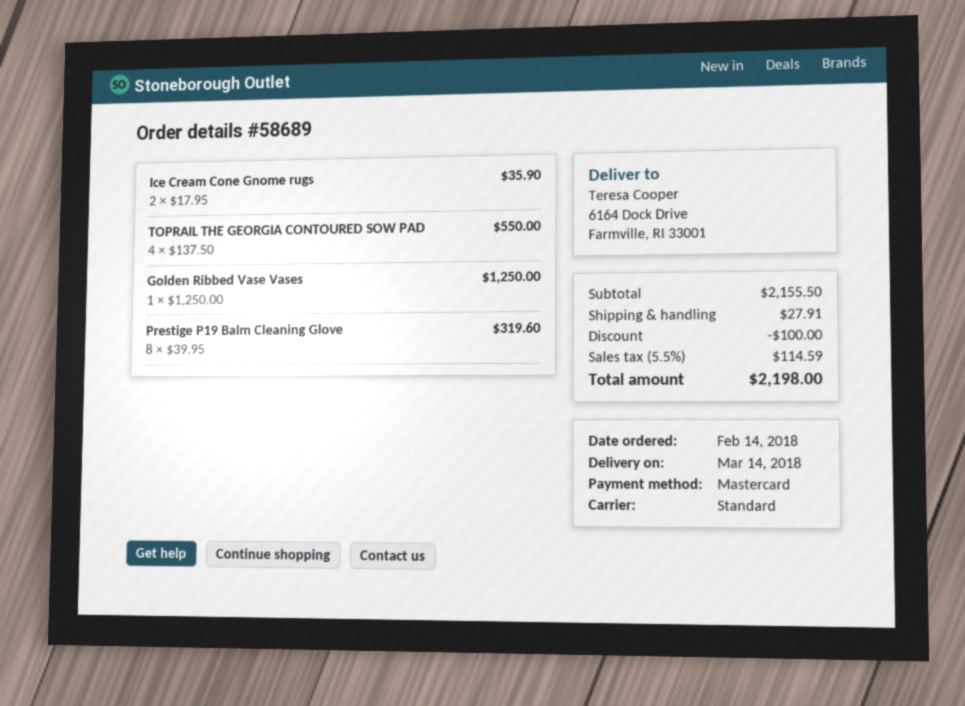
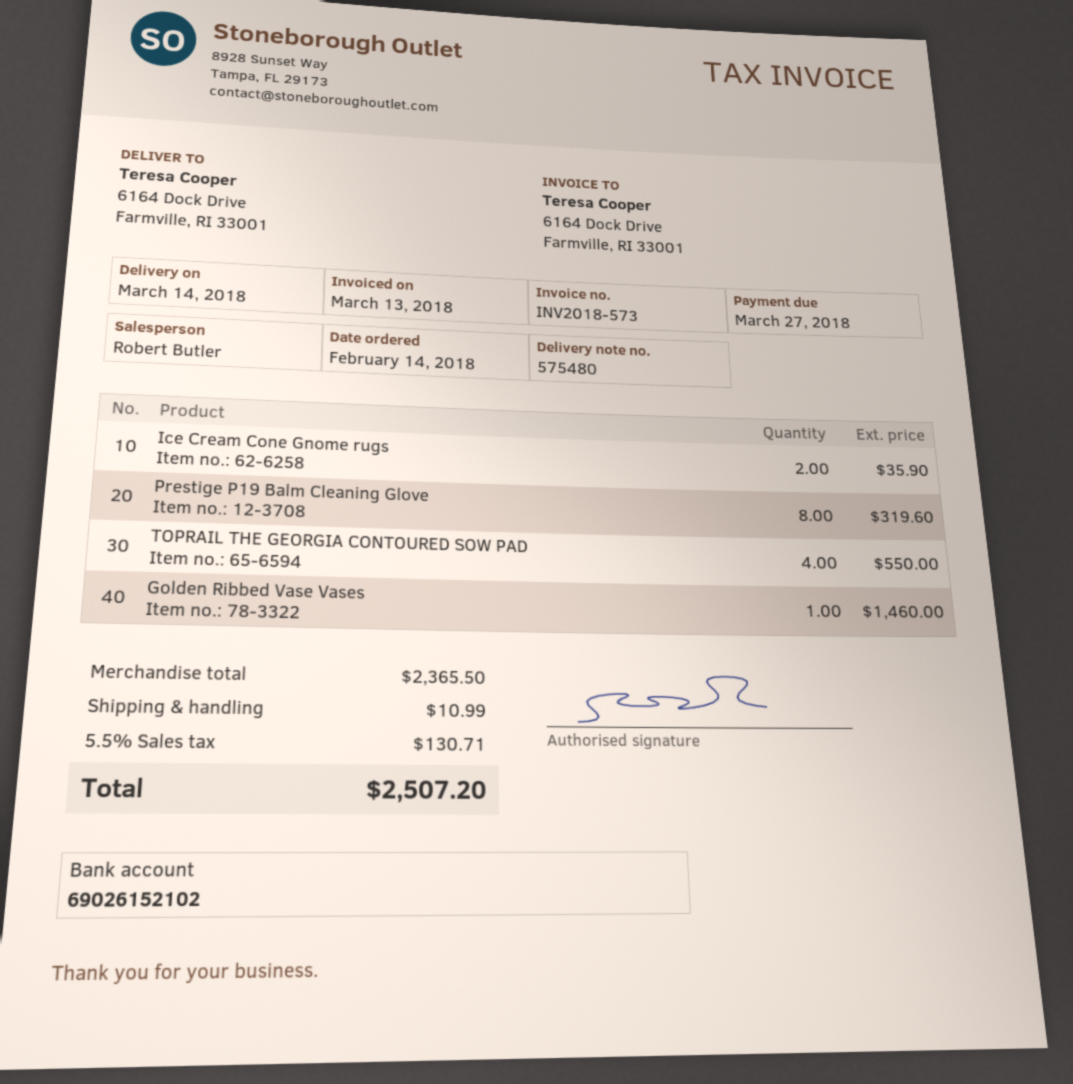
Golden Ribbed Vase Vases: 1 for 1250.00 -> 1 for 1460.00
subtotal: 2155.50 -> 2365.50
discount: 100.00 -> none
shipping: 27.91 -> 10.99
tax: 5.5% = 114.59 -> 5.5% = 130.71
total: 2198.00 -> 2507.20

